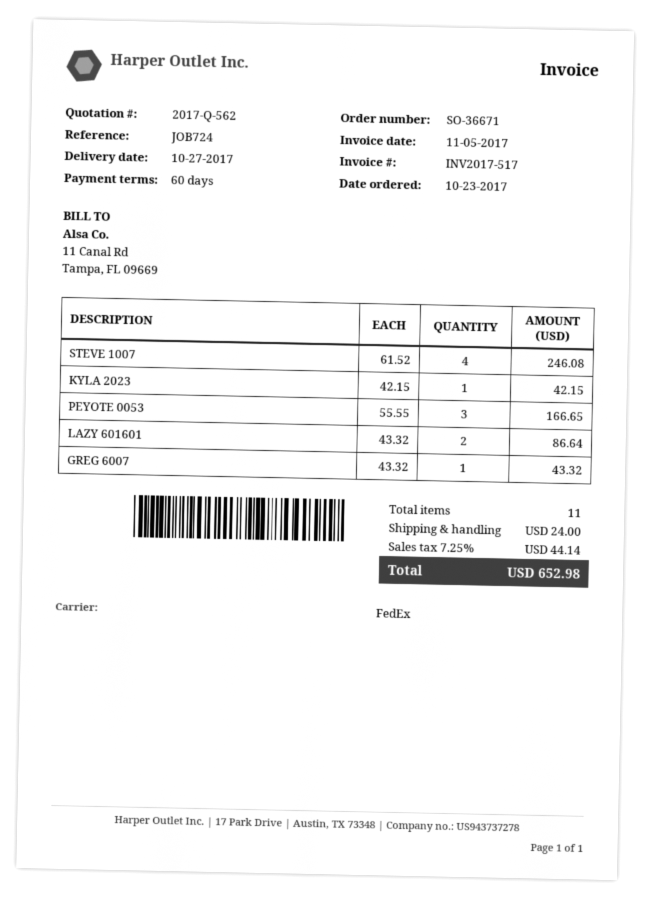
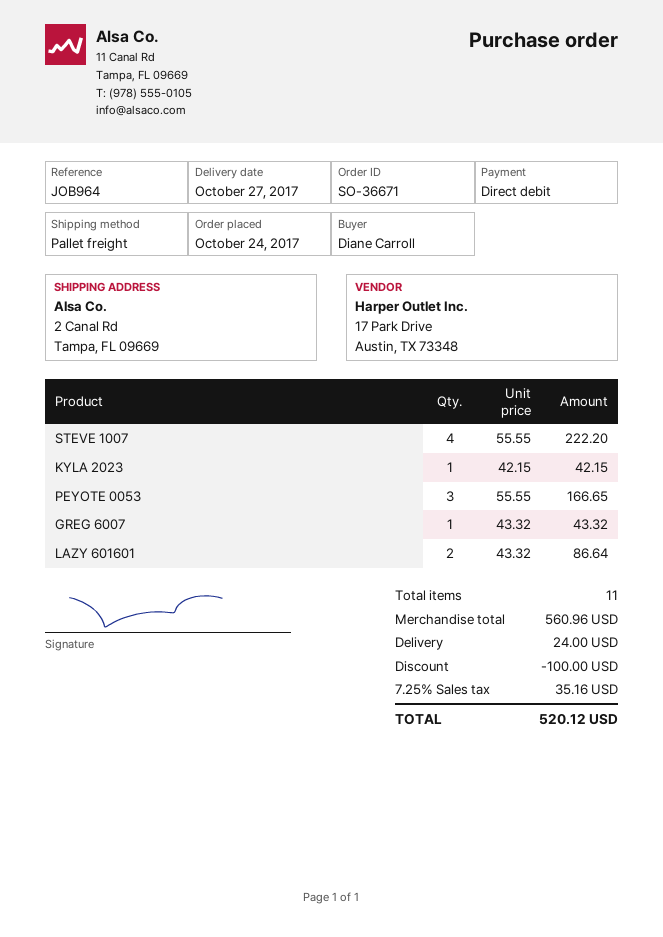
order date: 2017-10-23 -> 2017-10-24
reference: JOB724 -> JOB964
shipping method: FedEx -> pallet freight
STEVE 1007: 4 x 61.52 = 246.08 -> 4 x 55.55 = 222.20
discount: none -> 100.00
tax: 7.25% = 44.14 -> 7.25% = 35.16
total: 652.98 -> 520.12

